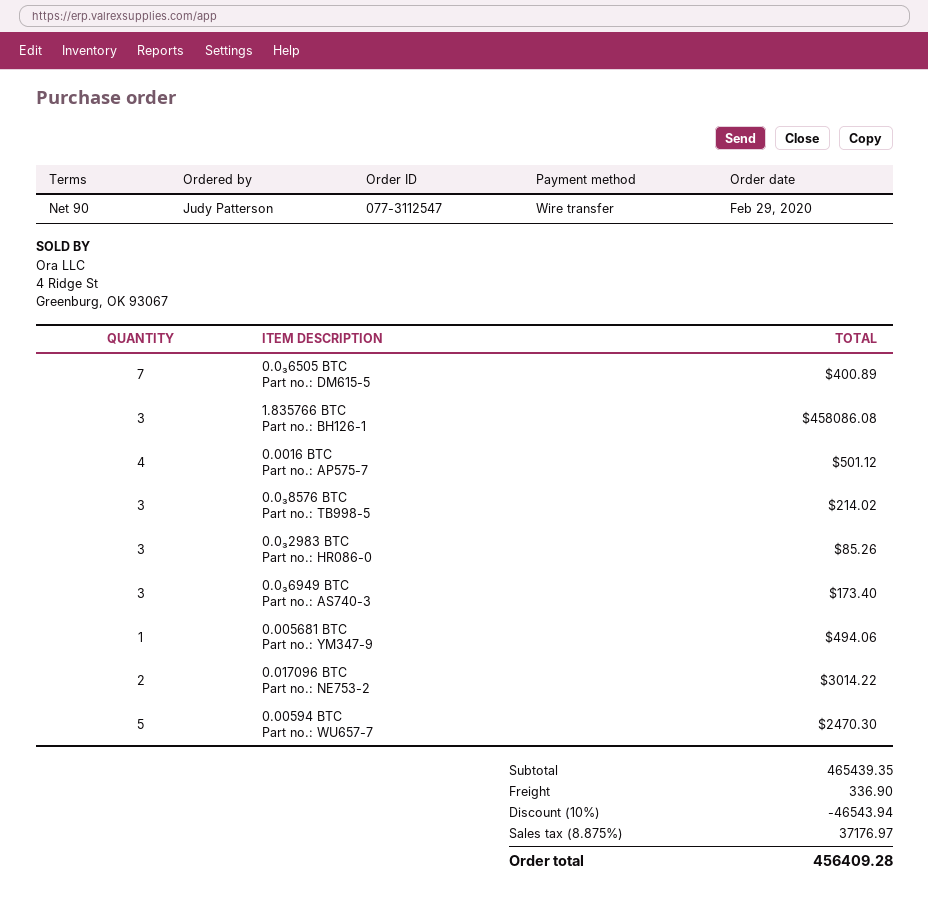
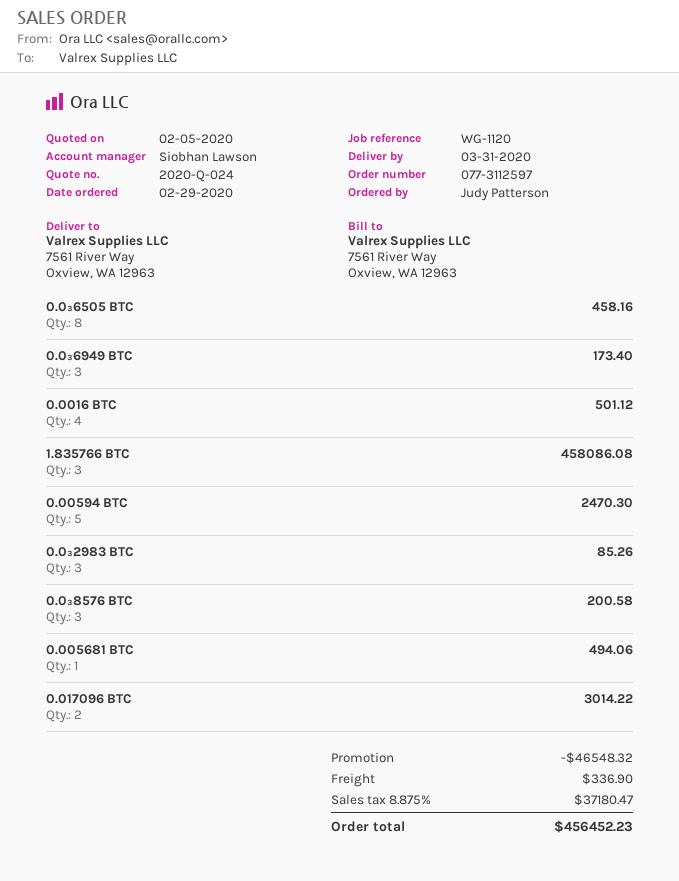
order number: 077-3112547 -> 077-3112597
0.0₃6505 BTC: 7 for 400.89 -> 8 for 458.16
0.0₃8576 BTC: 3 for 214.02 -> 3 for 200.58
discount: 46543.94 -> 46548.32
tax: 8.875% = 37176.97 -> 8.875% = 37180.47
total: 456409.28 -> 456452.23

